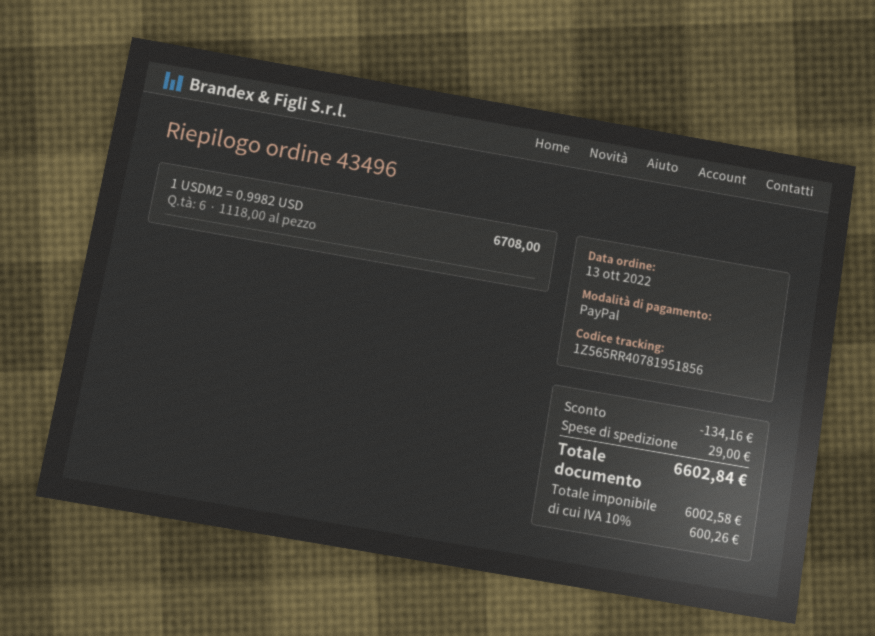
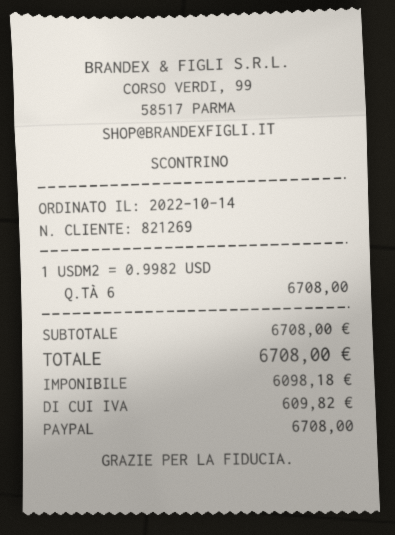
order date: 2022-10-13 -> 2022-10-14
discount: 134.16 -> none
shipping: 29.00 -> none
net: 6002.58 -> 6098.18
tax: 600.26 -> 609.82
total: 6602.84 -> 6708.00

